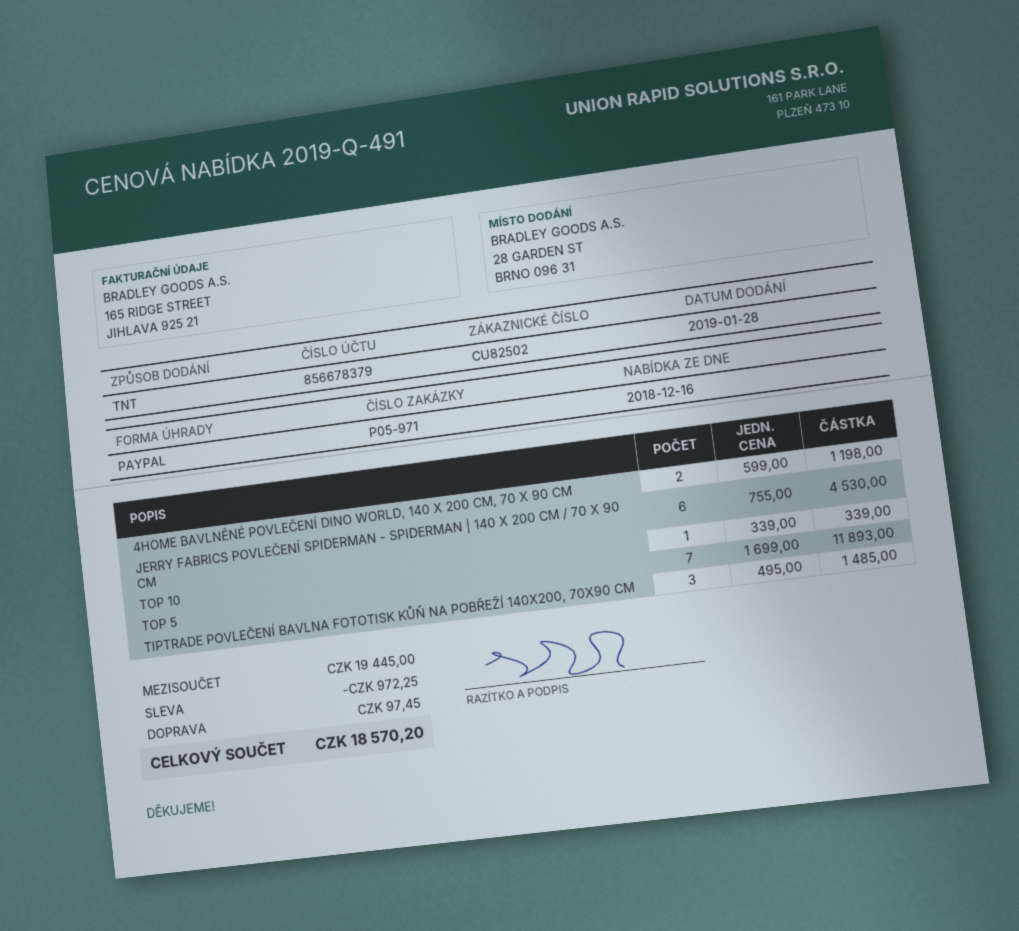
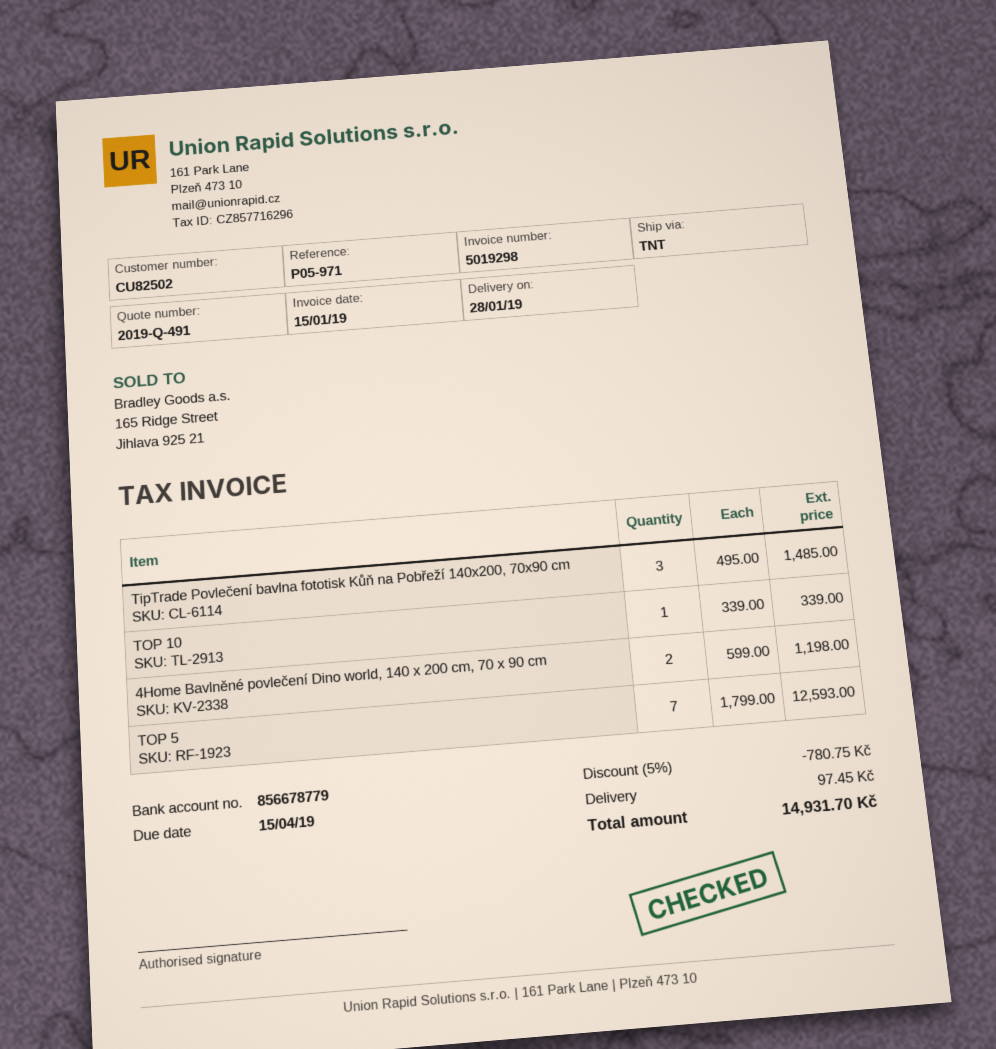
bank account: 856678379 -> 856678779
JERRY FABRICS POVLEČENÍ SPIDERMAN - SPIDERMAN | 140 X 200 CM / 70 X 90 CM: 6 x 755.00 = 4530.00 -> none
TOP 5: 7 x 1699.00 = 11893.00 -> 7 x 1799.00 = 12593.00
discount: 972.25 -> 780.75
total: 18570.20 -> 14931.70

